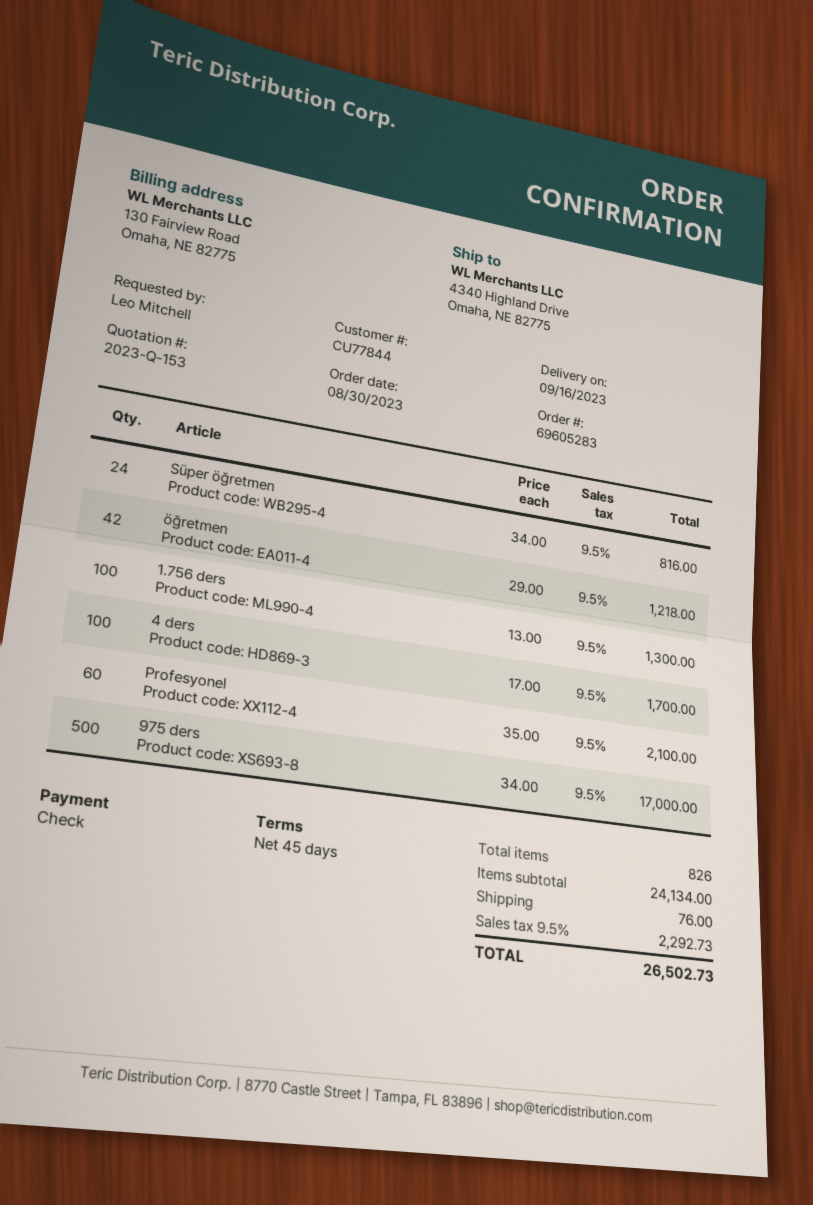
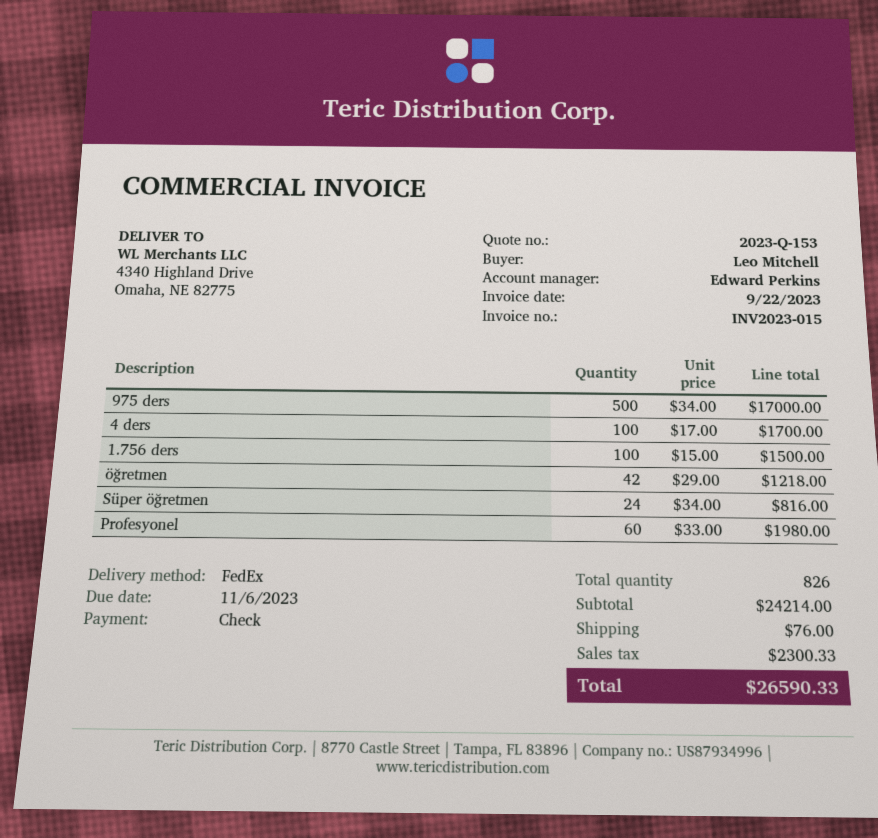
1.756 ders: 100 x 13.00 = 1300.00 -> 100 x 15.00 = 1500.00
Profesyonel: 60 x 35.00 = 2100.00 -> 60 x 33.00 = 1980.00
subtotal: 24134.00 -> 24214.00
tax: 2292.73 -> 2300.33
total: 26502.73 -> 26590.33

